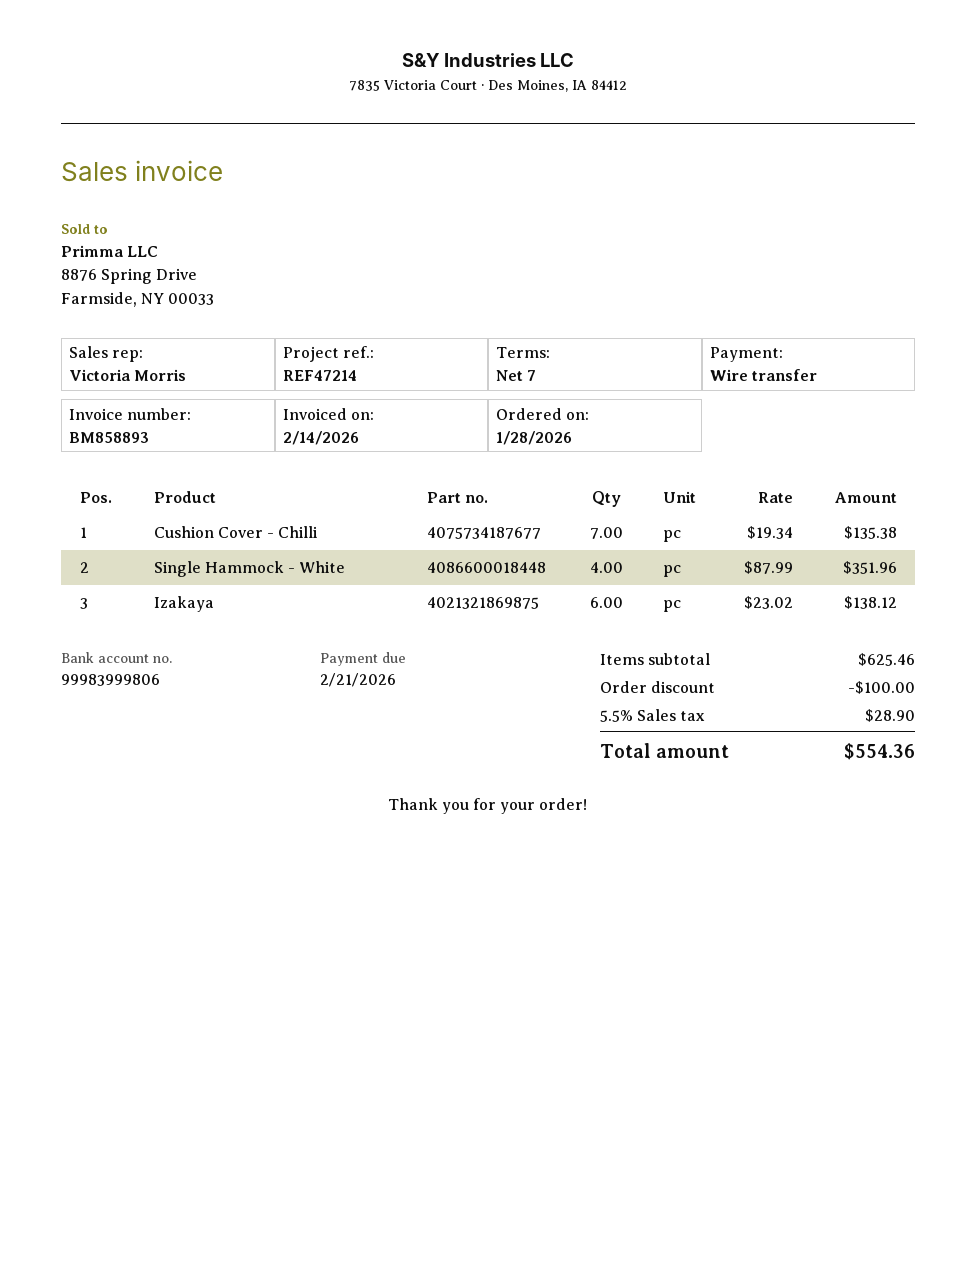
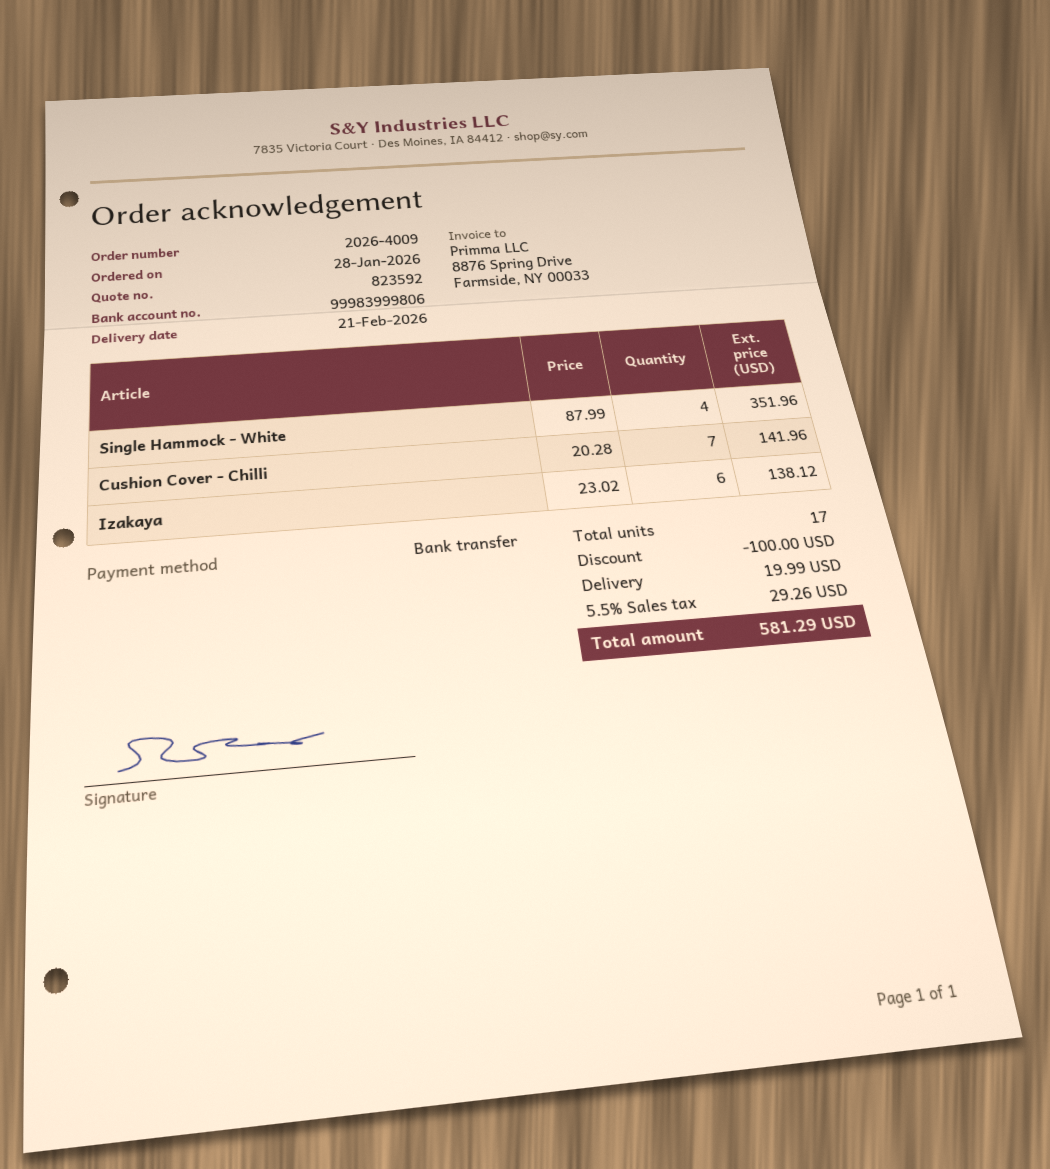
Cushion Cover - Chilli: 7 x 19.34 = 135.38 -> 7 x 20.28 = 141.96
shipping: none -> 19.99
tax: 5.5% = 28.90 -> 5.5% = 29.26
total: 554.36 -> 581.29

